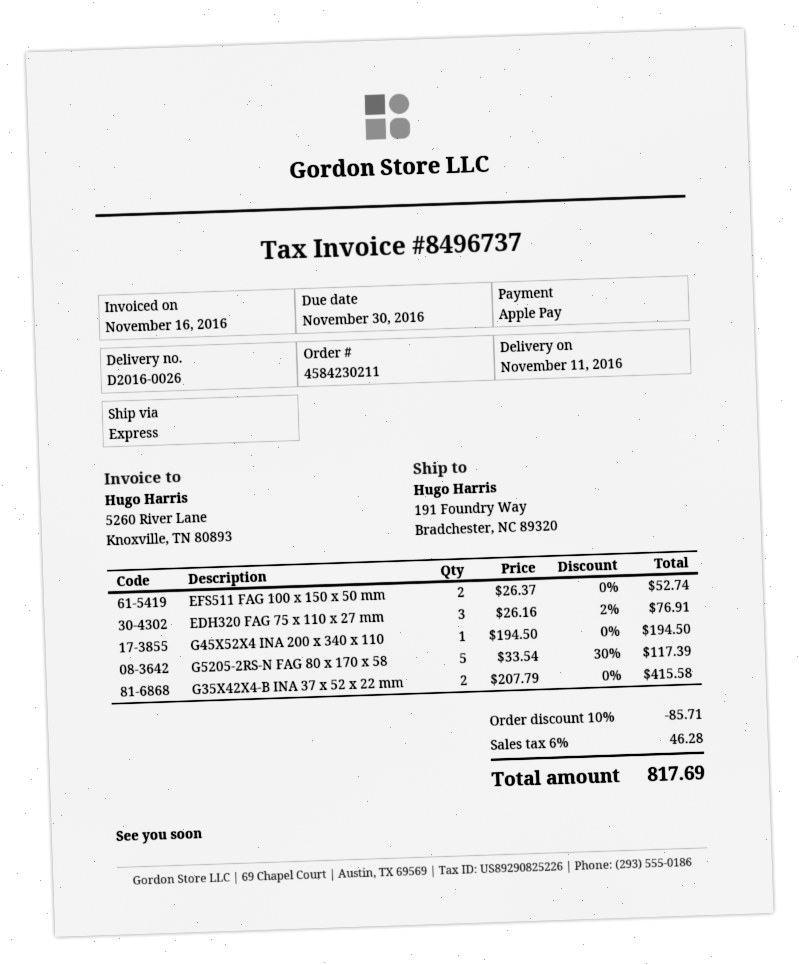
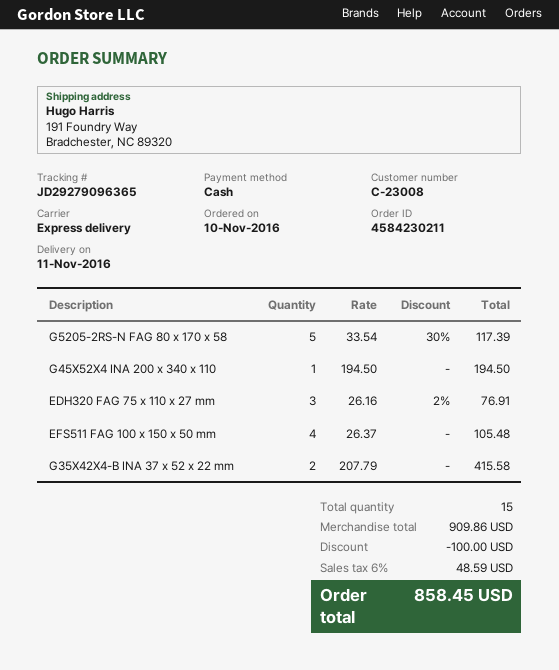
payment method: Apple Pay -> cash
EFS511 FAG 100 x 150 x 50 mm: 2 x 26.37 = 52.74 -> 4 x 26.37 = 105.48
discount: 85.71 -> 100.00
tax: 6% = 46.28 -> 6% = 48.59
total: 817.69 -> 858.45

